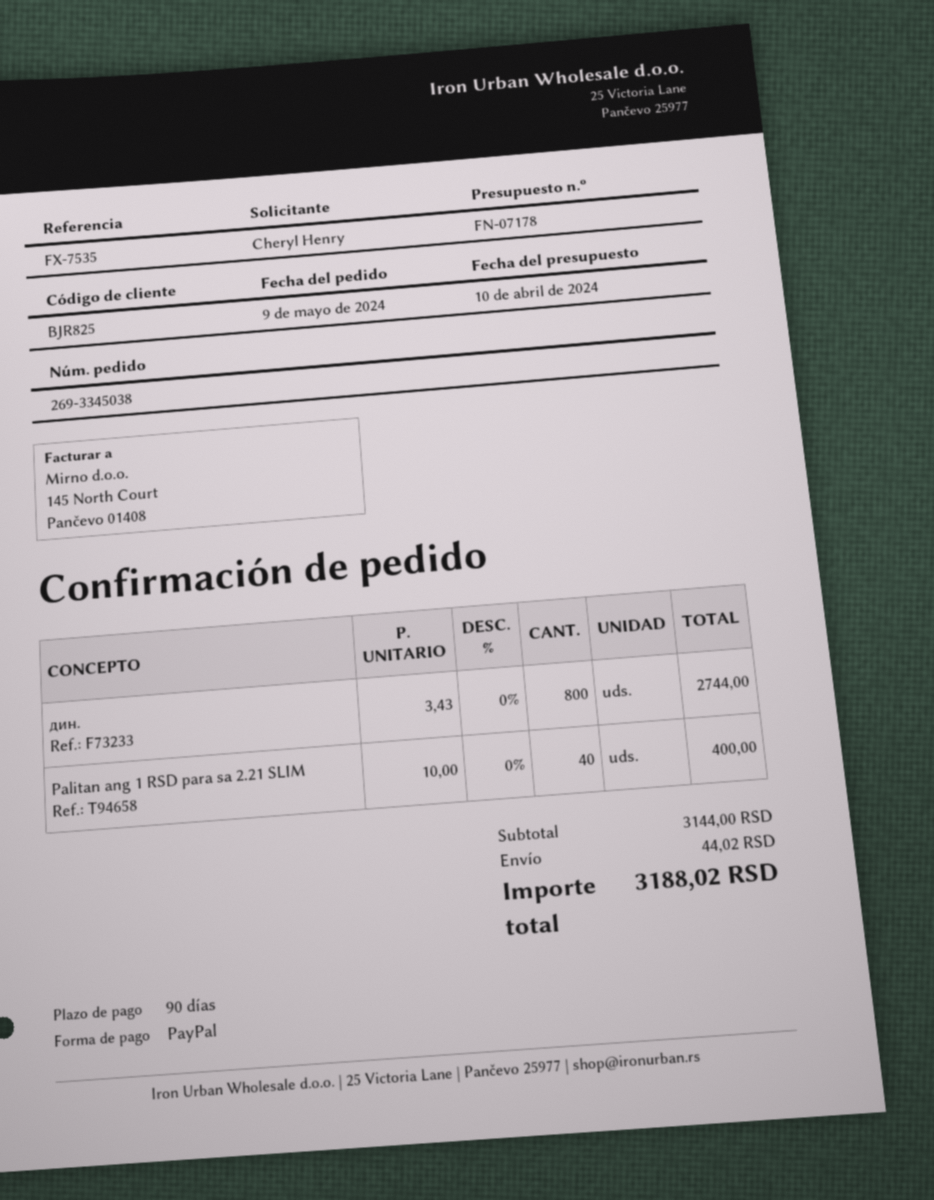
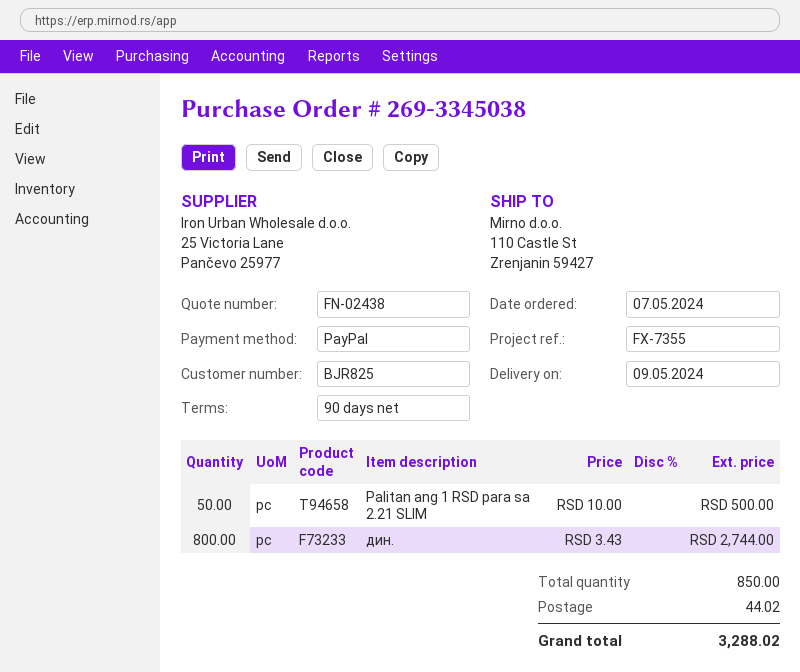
quote number: FN-07178 -> FN-02438
order date: 2024-05-09 -> 2024-05-07
reference: FX-7535 -> FX-7355
Palitan ang 1 RSD para sa 2.21 SLIM: 40 x 10.00 = 400.00 -> 50 x 10.00 = 500.00
total: 3188.02 -> 3288.02

